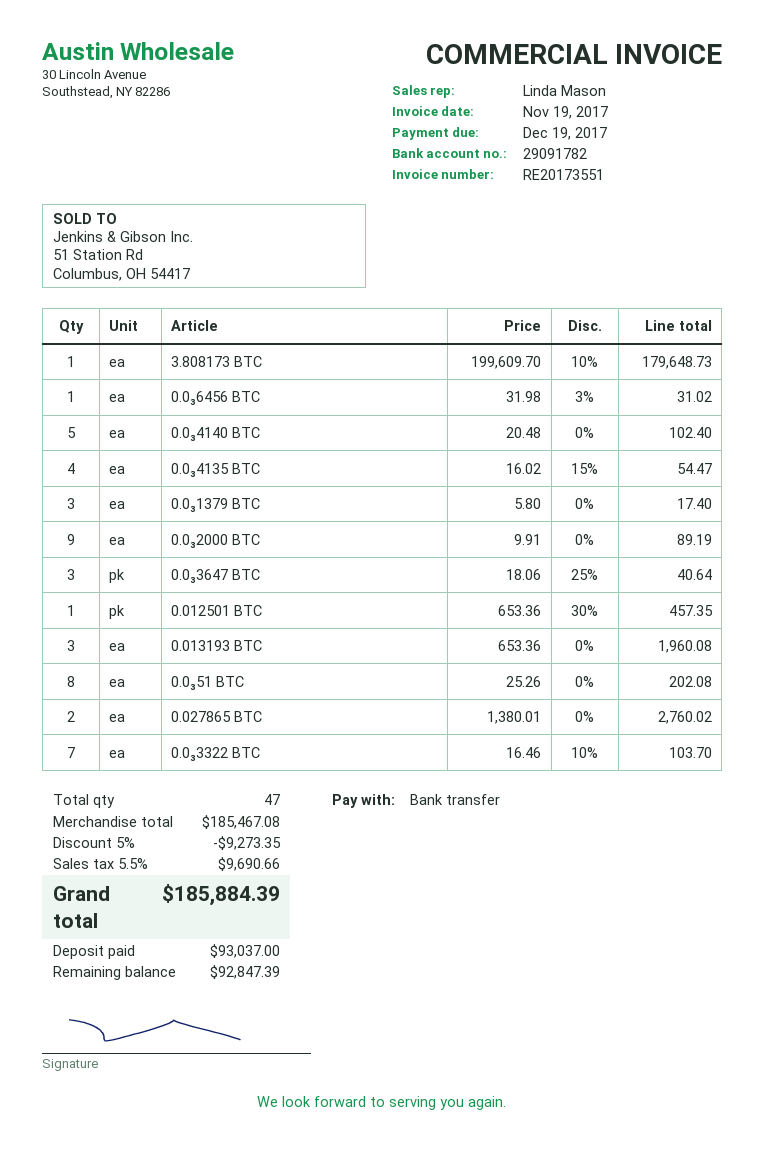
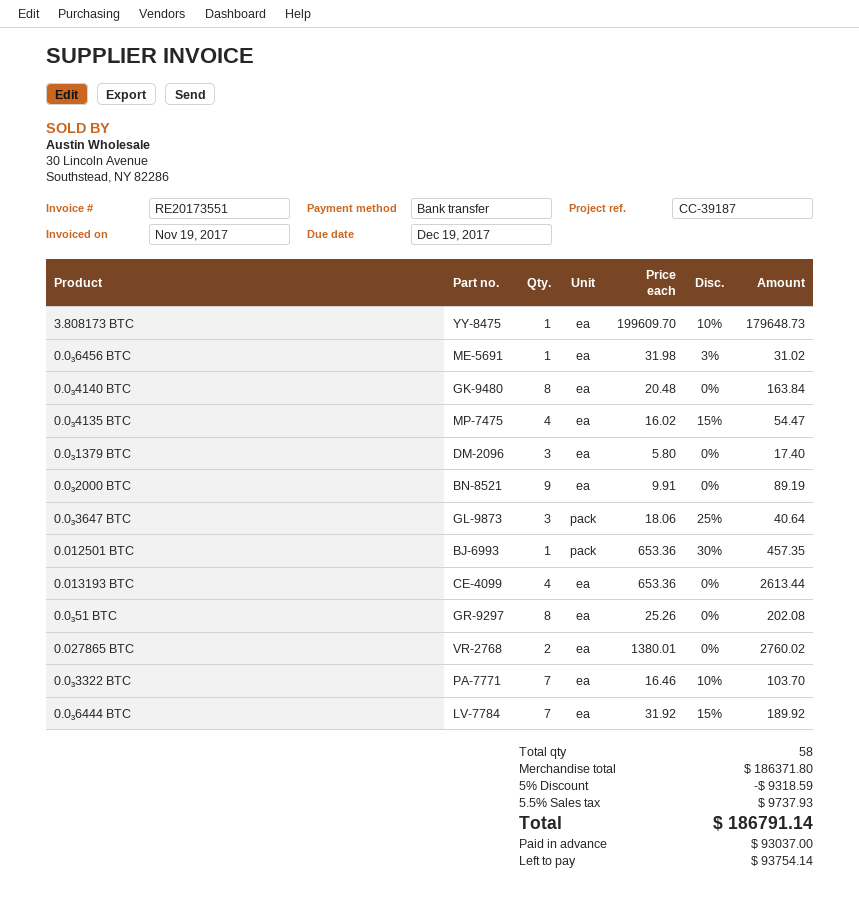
0.0₃4140 BTC: 5 x 20.48 = 102.40 -> 8 x 20.48 = 163.84
0.013193 BTC: 3 x 653.36 = 1960.08 -> 4 x 653.36 = 2613.44
0.0₃6444 BTC: none -> 7 x 31.92 - 15% = 189.92
total quantity: 47 -> 58
subtotal: 185467.08 -> 186371.80
discount: 5% = 9273.35 -> 5% = 9318.59
tax: 5.5% = 9690.66 -> 5.5% = 9737.93
total: 185884.39 -> 186791.14
balance: 92847.39 -> 93754.14

